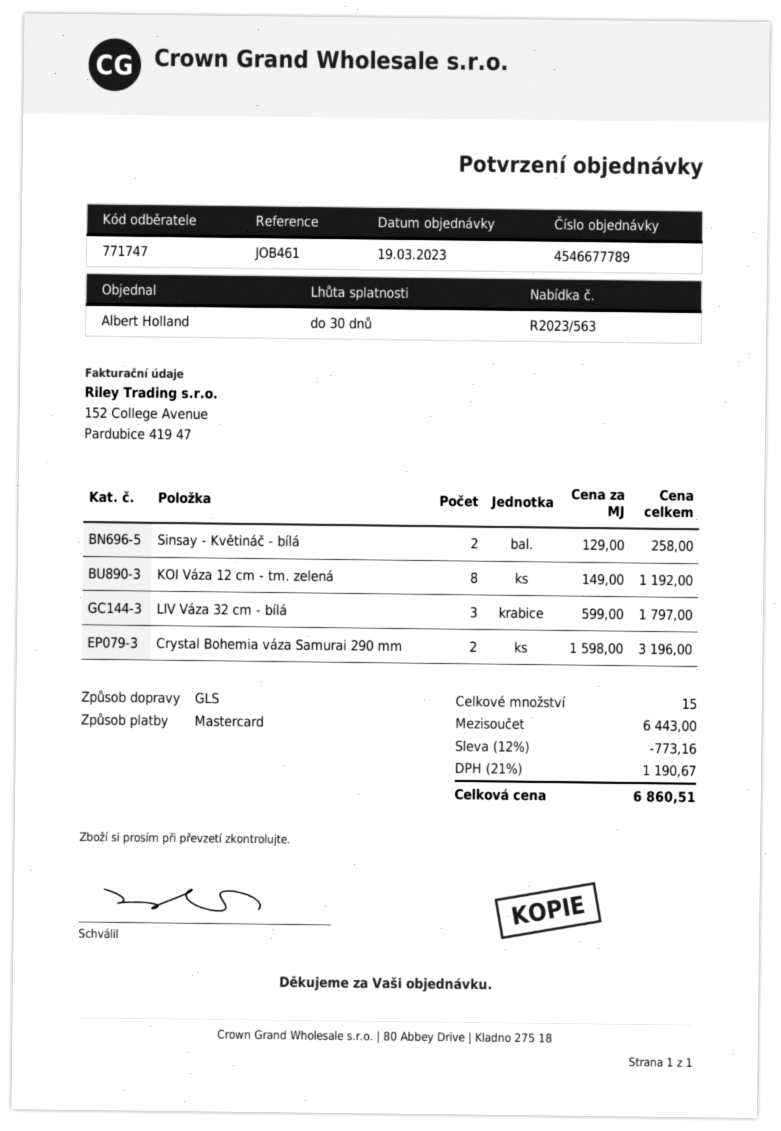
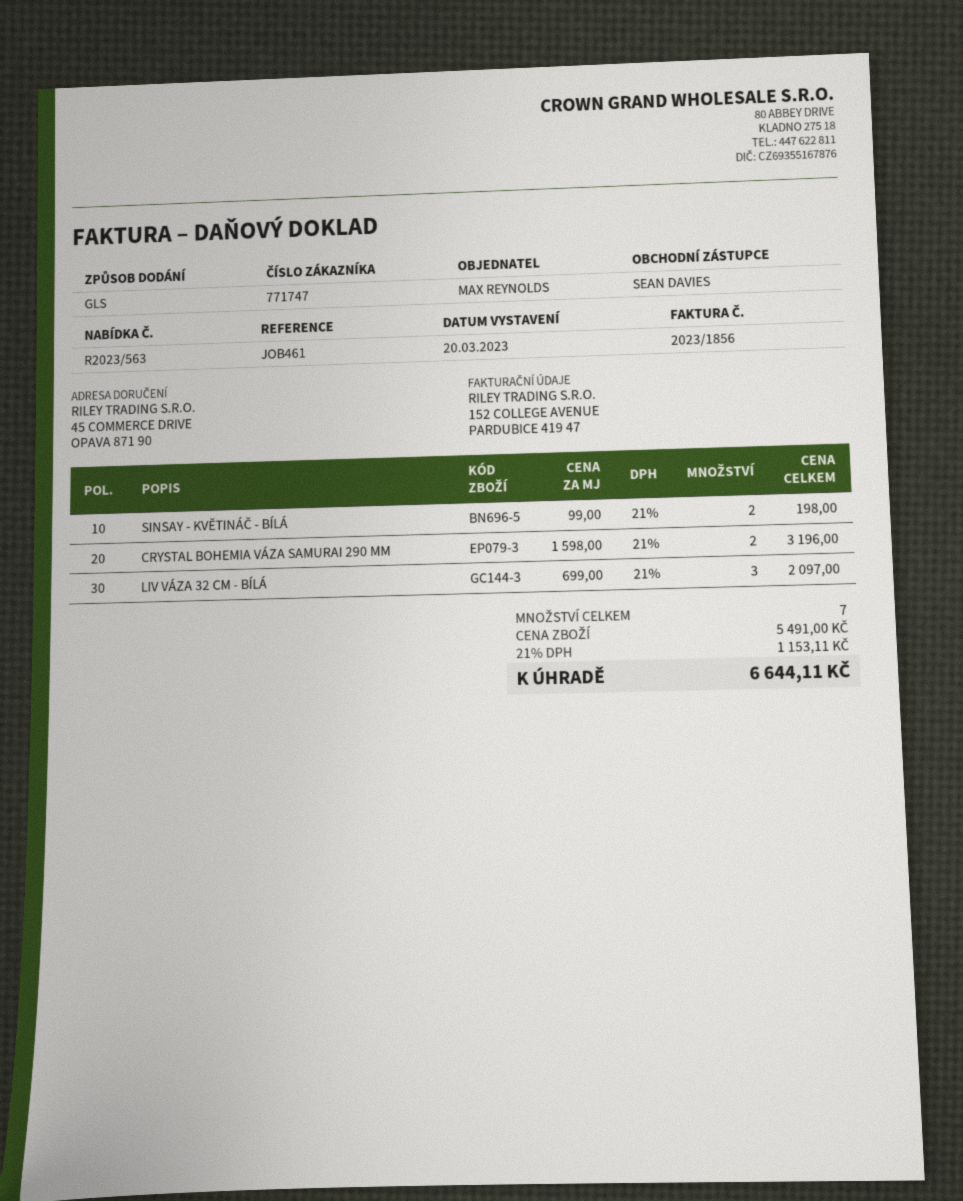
ordered by: Albert Holland -> MAX REYNOLDS
Sinsay - Květináč - bílá: 2 x 129.00 = 258.00 -> 2 x 99.00 = 198.00
KOI Váza 12 cm - tm. zelená: 8 x 149.00 = 1192.00 -> none
LIV Váza 32 cm - bílá: 3 x 599.00 = 1797.00 -> 3 x 699.00 = 2097.00
total quantity: 15 -> 7
subtotal: 6443.00 -> 5491.00
discount: 12% = 773.16 -> none
tax: 21% = 1190.67 -> 21% = 1153.11
total: 6860.51 -> 6644.11

